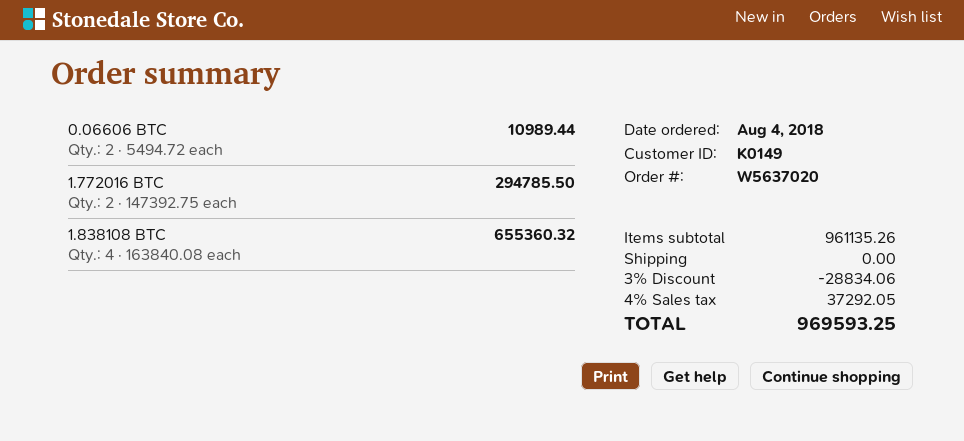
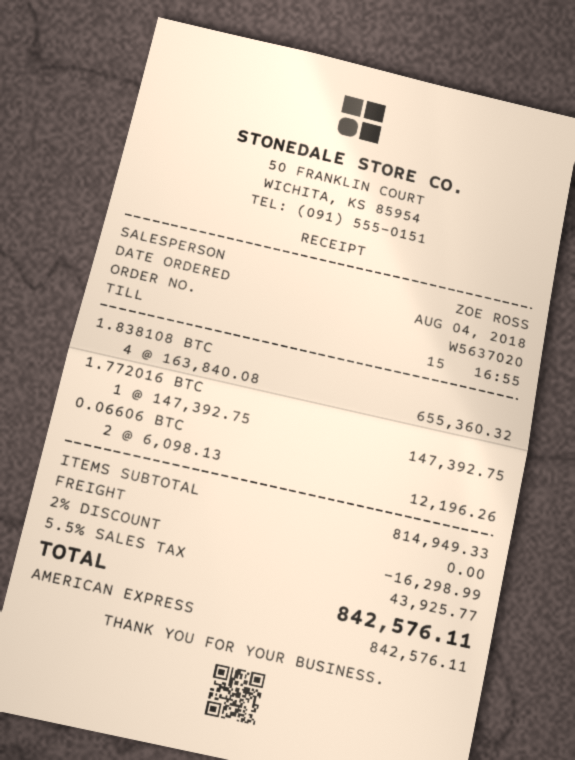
0.06606 BTC: 2 x 5494.72 = 10989.44 -> 2 x 6098.13 = 12196.26
1.772016 BTC: 2 x 147392.75 = 294785.50 -> 1 x 147392.75 = 147392.75
subtotal: 961135.26 -> 814949.33
discount: 3% = 28834.06 -> 2% = 16298.99
tax: 4% = 37292.05 -> 5.5% = 43925.77
total: 969593.25 -> 842576.11

